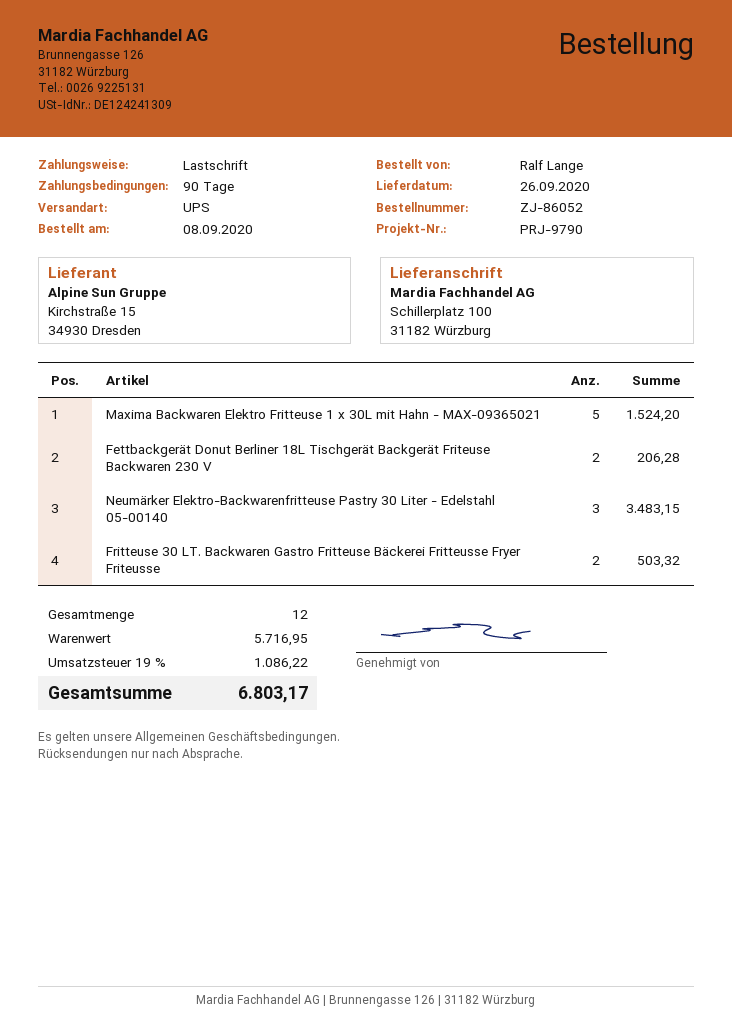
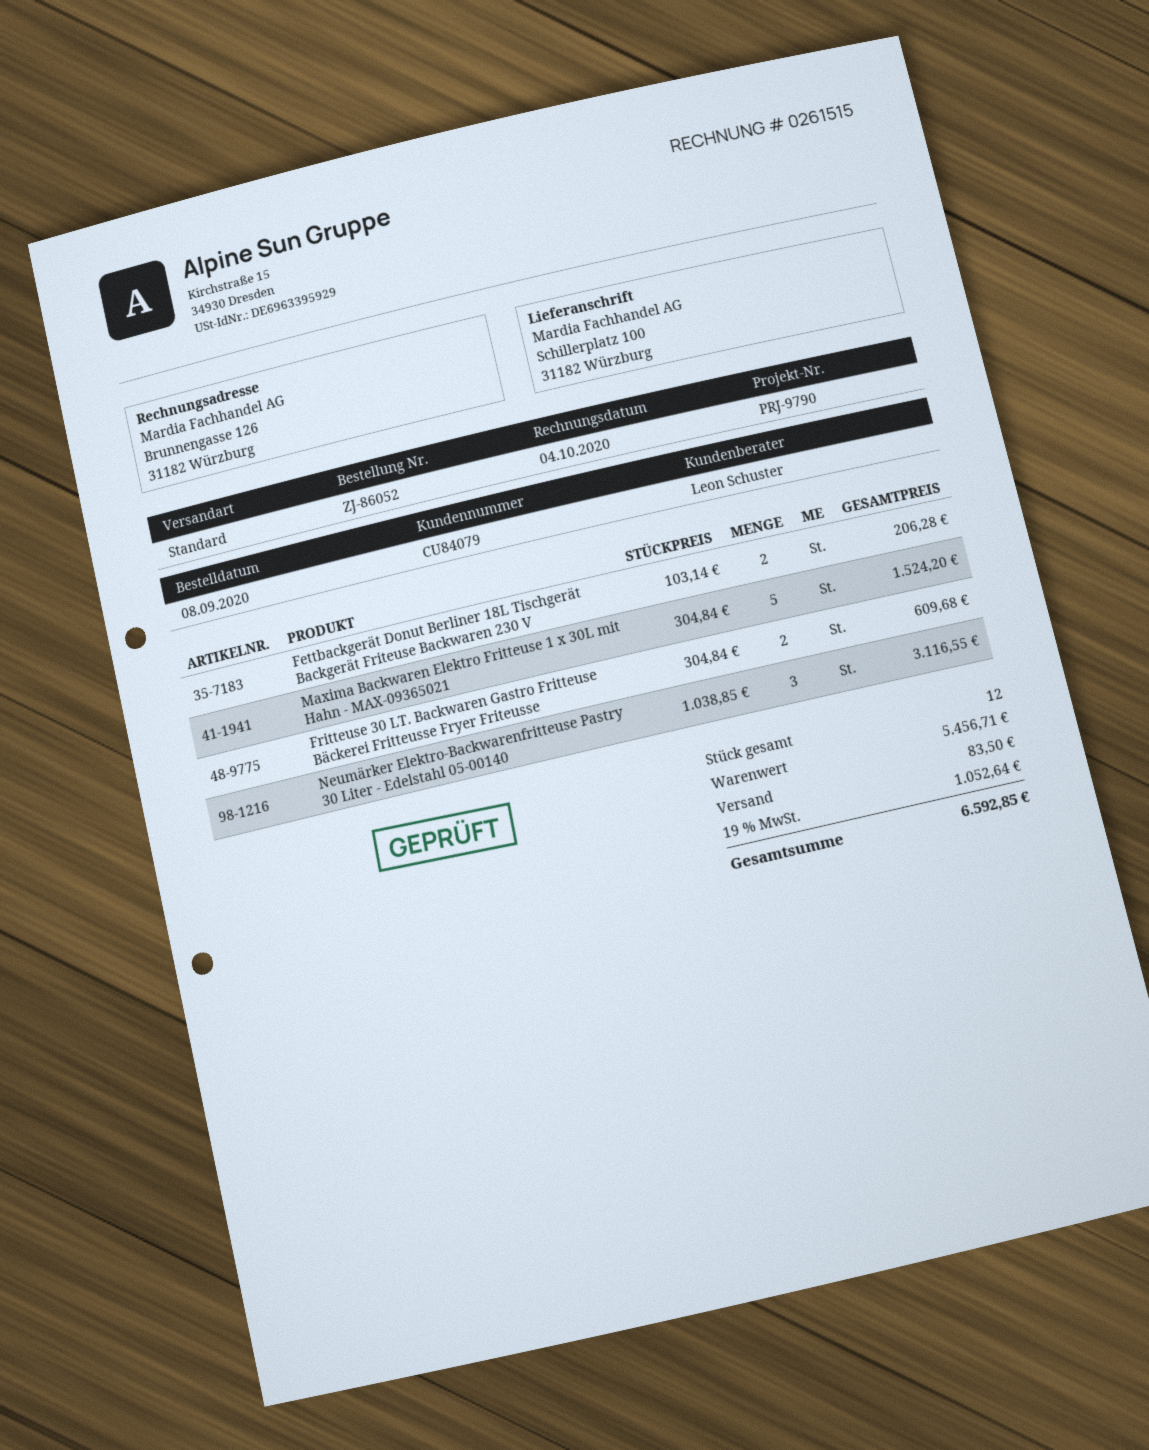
shipping method: UPS -> standard
Neumärker Elektro-Backwarenfritteuse Pastry 30 Liter - Edelstahl 05-00140: 3 for 3483.15 -> 3 for 3116.55
Fritteuse 30 LT. Backwaren Gastro Fritteuse Bäckerei Fritteusse Fryer Friteusse: 2 for 503.32 -> 2 for 609.68
subtotal: 5716.95 -> 5456.71
shipping: none -> 83.50
tax: 19% = 1086.22 -> 19% = 1052.64
total: 6803.17 -> 6592.85

